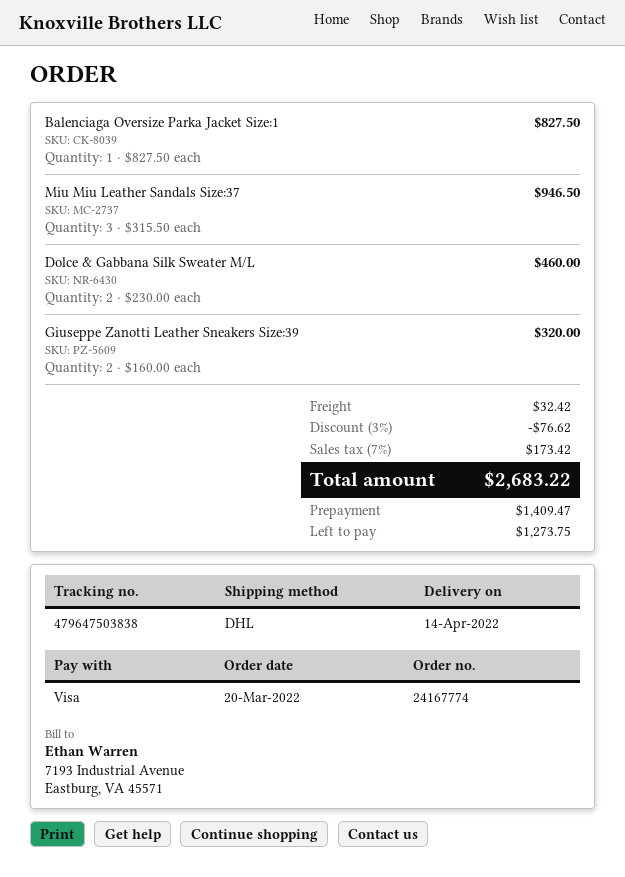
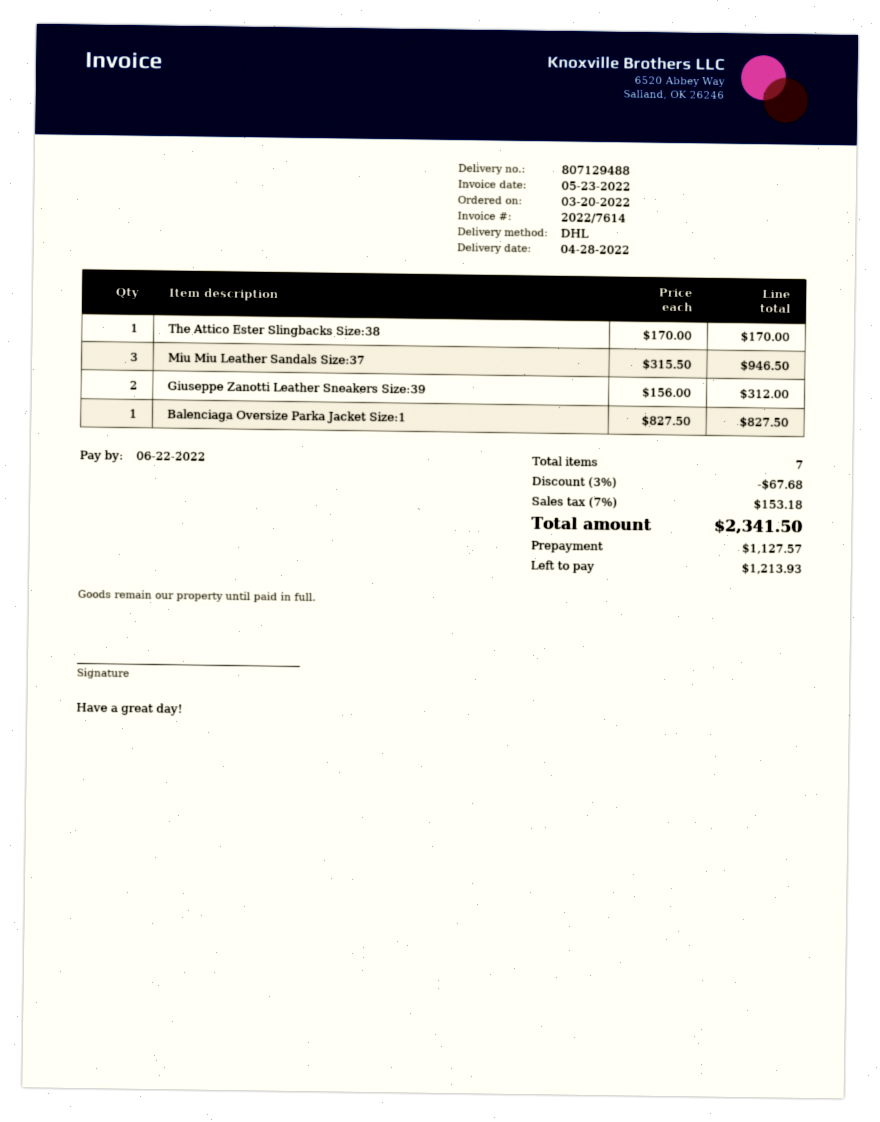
delivery date: 2022-04-14 -> 2022-04-28
Dolce & Gabbana Silk Sweater M/L: 2 x 230.00 = 460.00 -> none
Giuseppe Zanotti Leather Sneakers Size:39: 2 x 160.00 = 320.00 -> 2 x 156.00 = 312.00
The Attico Ester Slingbacks Size:38: none -> 1 x 170.00 = 170.00
discount: 3% = 76.62 -> 3% = 67.68
shipping: 32.42 -> none
tax: 7% = 173.42 -> 7% = 153.18
total: 2683.22 -> 2341.50
deposit: 1409.47 -> 1127.57
balance: 1273.75 -> 1213.93

